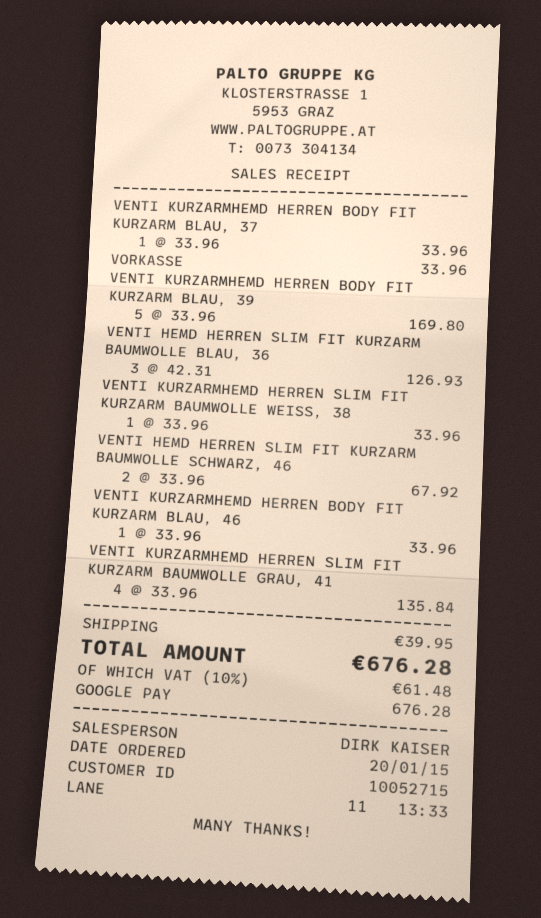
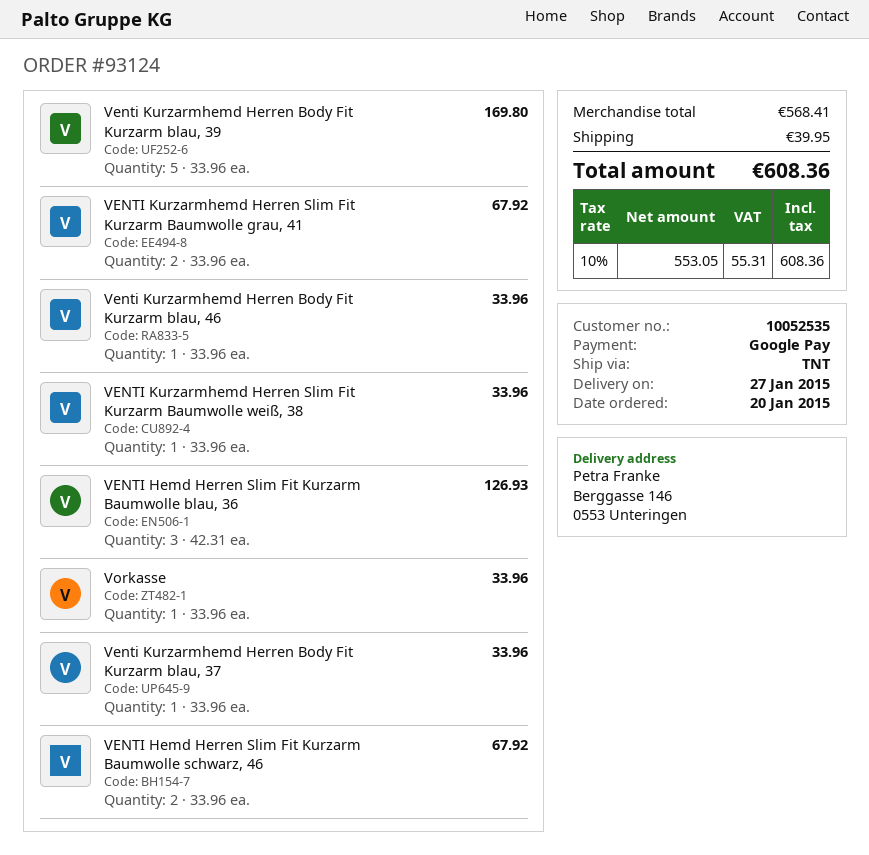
customer number: 10052715 -> 10052535
VENTI KURZARMHEMD HERREN SLIM FIT KURZARM BAUMWOLLE GRAU, 41: 4 x 33.96 = 135.84 -> 2 x 33.96 = 67.92
tax: 10% = 61.48 -> 10% = 55.31
total: 676.28 -> 608.36

